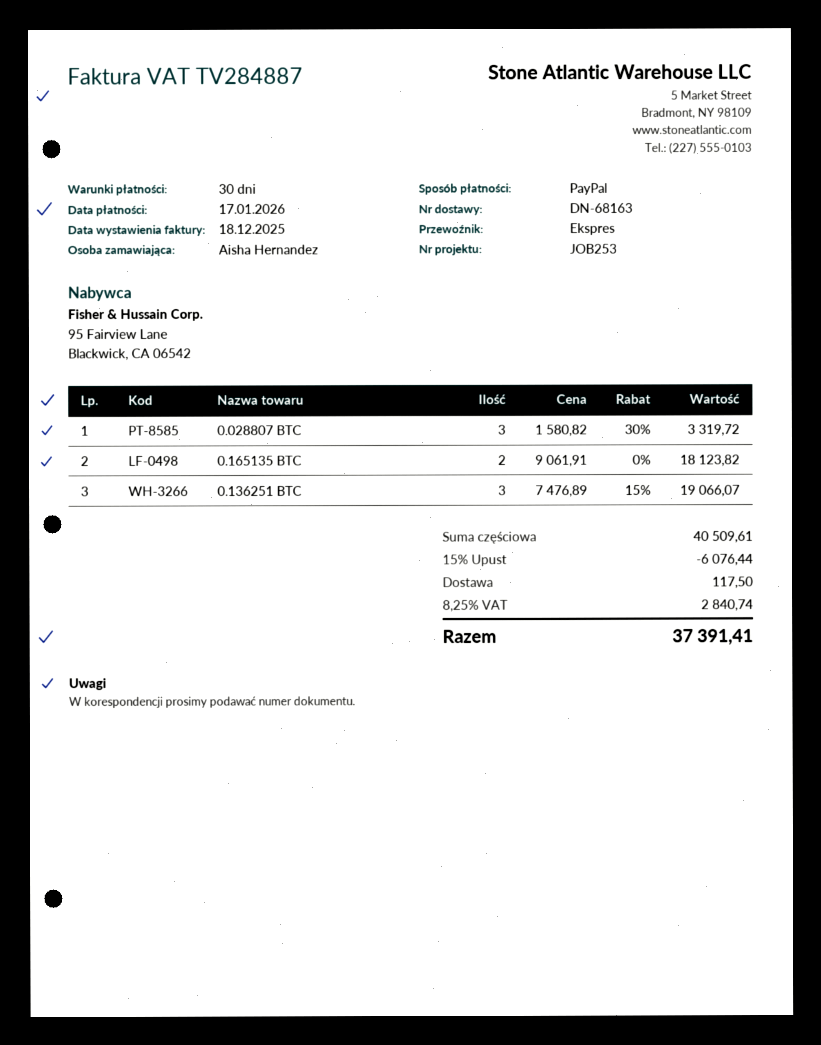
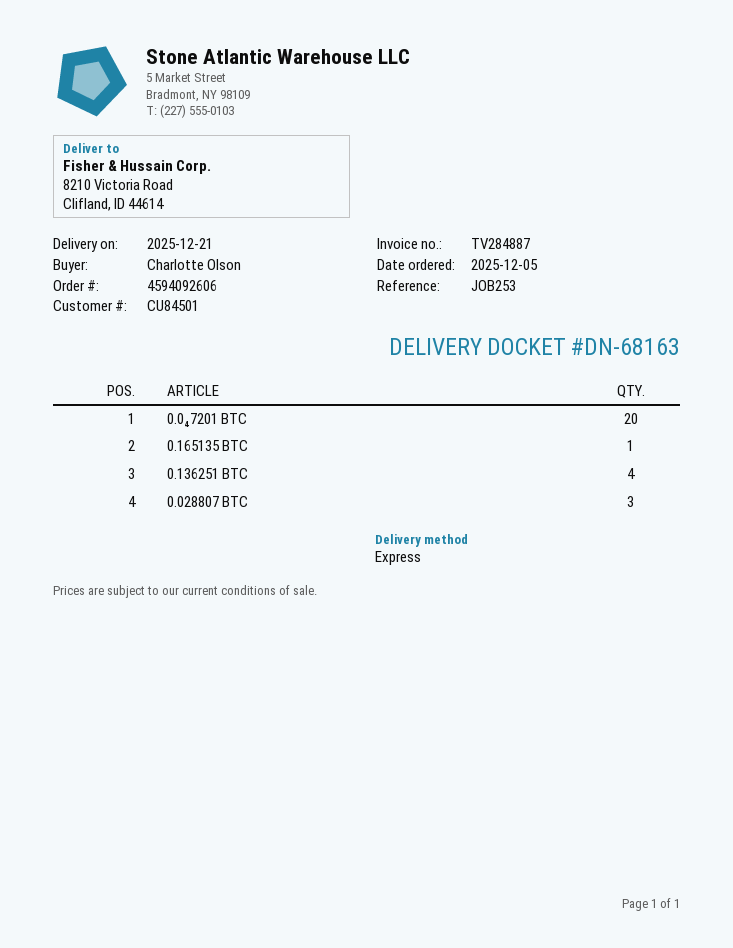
ordered by: Aisha Hernandez -> Charlotte Olson
0.165135 BTC: 2 -> 1
0.136251 BTC: 3 -> 4
0.0₄7201 BTC: none -> 20

